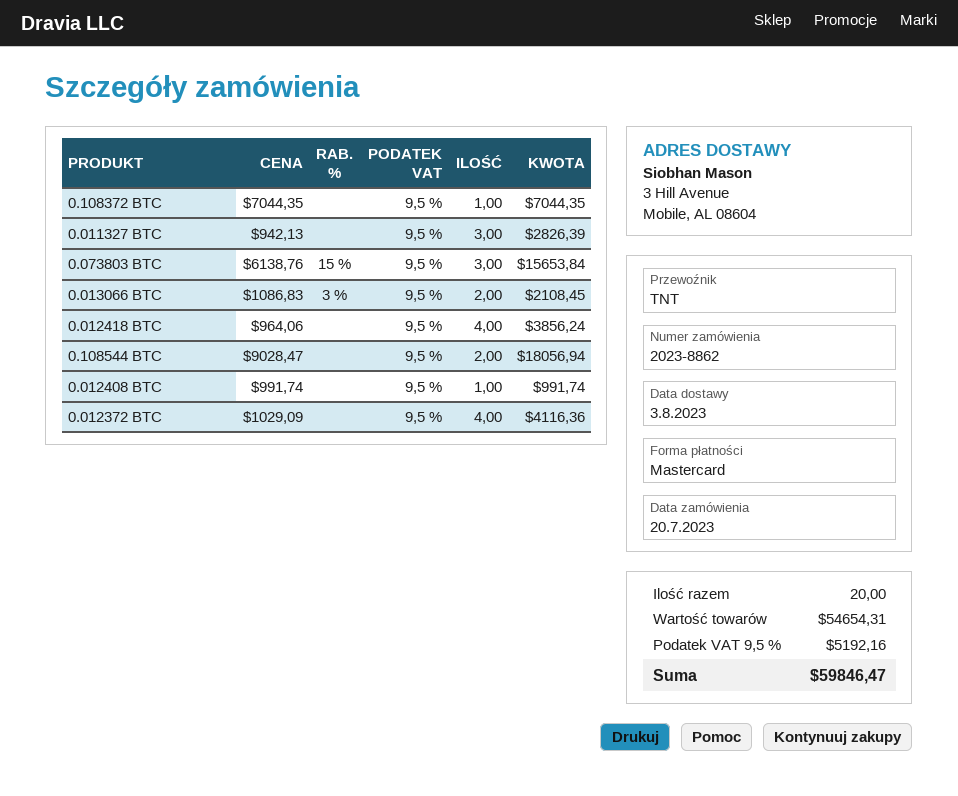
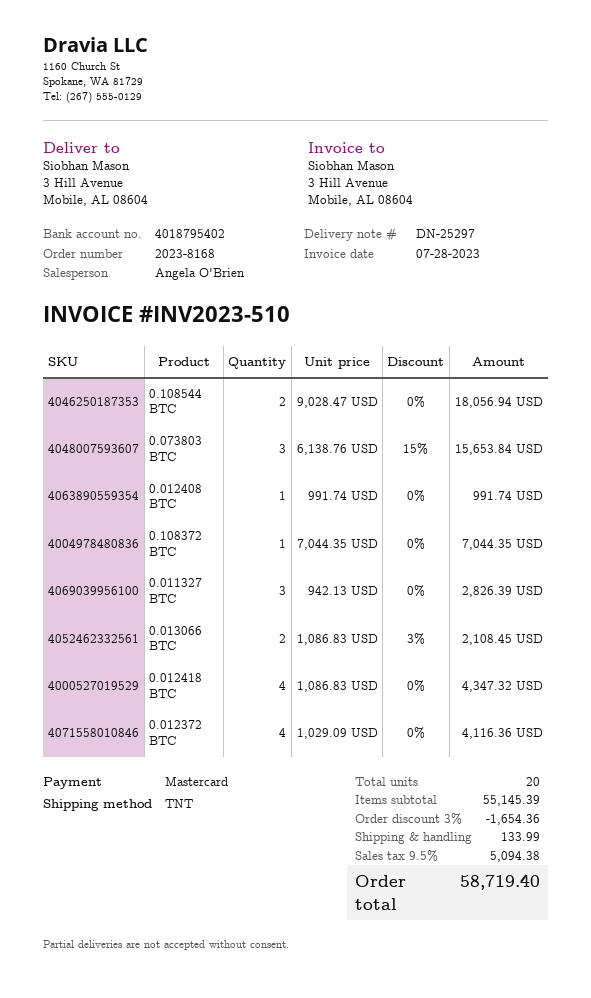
order number: 2023-8862 -> 2023-8168
0.012418 BTC: 4 x 964.06 = 3856.24 -> 4 x 1086.83 = 4347.32
subtotal: 54654.31 -> 55145.39
discount: none -> 3% = 1654.36
shipping: none -> 133.99
tax: 9.5% = 5192.16 -> 9.5% = 5094.38
total: 59846.47 -> 58719.40

